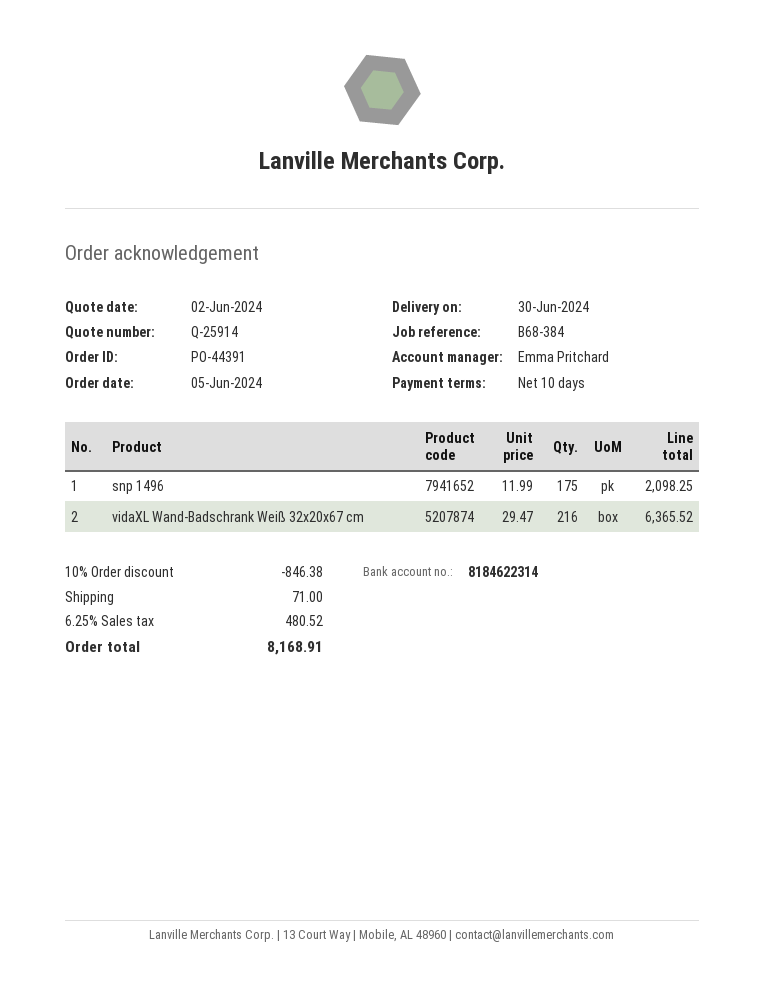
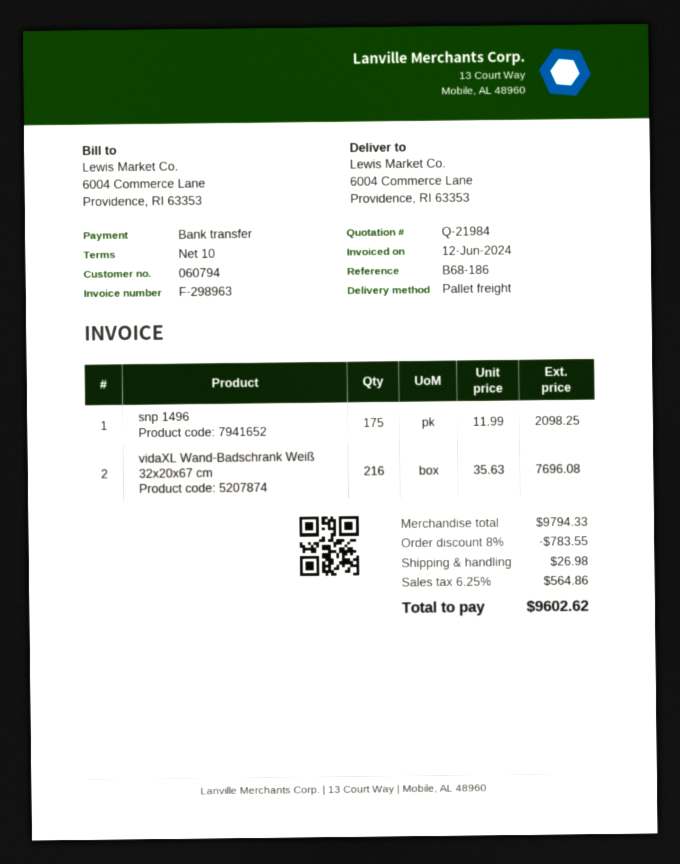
quote number: Q-25914 -> Q-21984
reference: B68-384 -> B68-186
vidaXL Wand-Badschrank Weiß 32x20x67 cm: 216 x 29.47 = 6365.52 -> 216 x 35.63 = 7696.08
discount: 10% = 846.38 -> 8% = 783.55
shipping: 71.00 -> 26.98
tax: 6.25% = 480.52 -> 6.25% = 564.86
total: 8168.91 -> 9602.62

